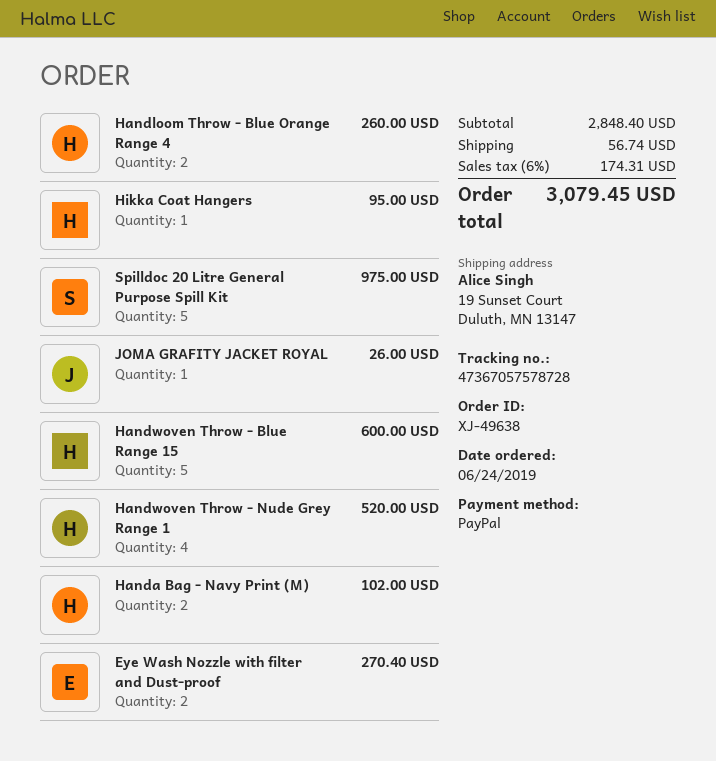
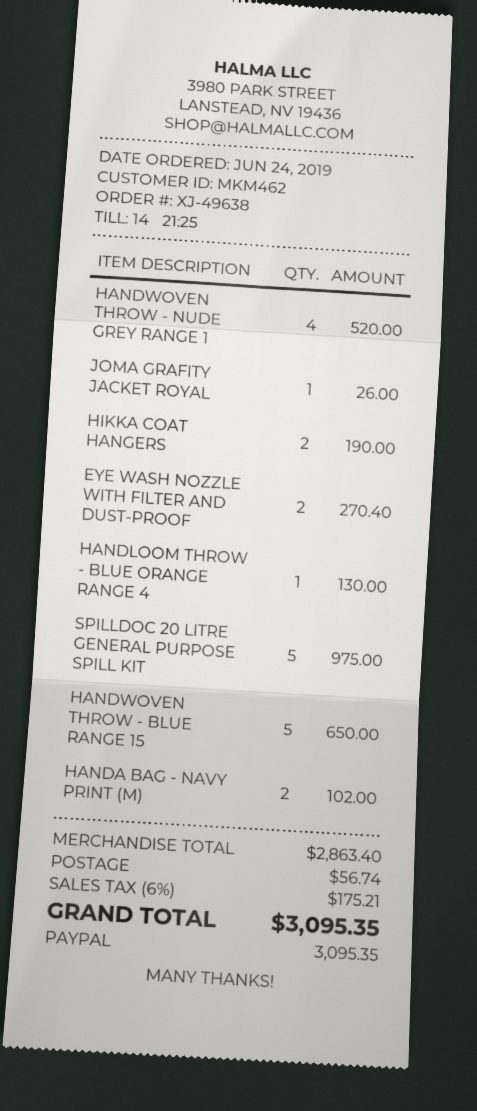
Handloom Throw - Blue Orange Range 4: 2 for 260.00 -> 1 for 130.00
Hikka Coat Hangers: 1 for 95.00 -> 2 for 190.00
Handwoven Throw - Blue Range 15: 5 for 600.00 -> 5 for 650.00
subtotal: 2848.40 -> 2863.40
tax: 6% = 174.31 -> 6% = 175.21
total: 3079.45 -> 3095.35

